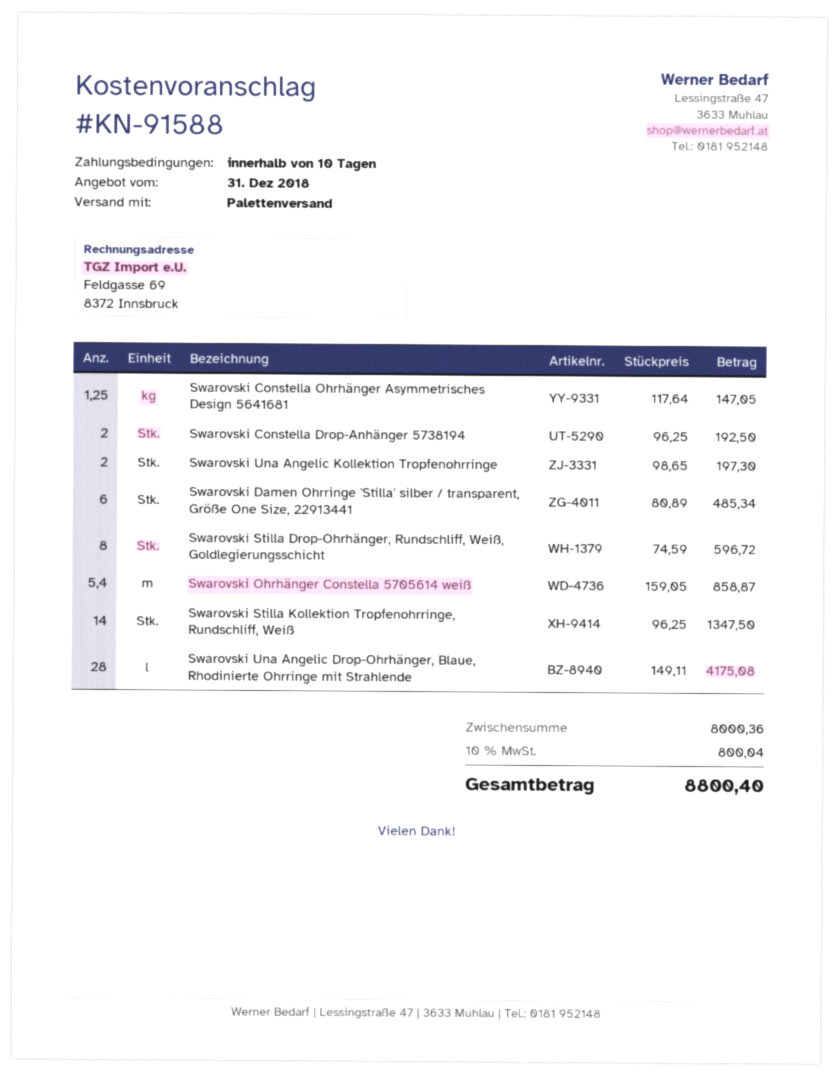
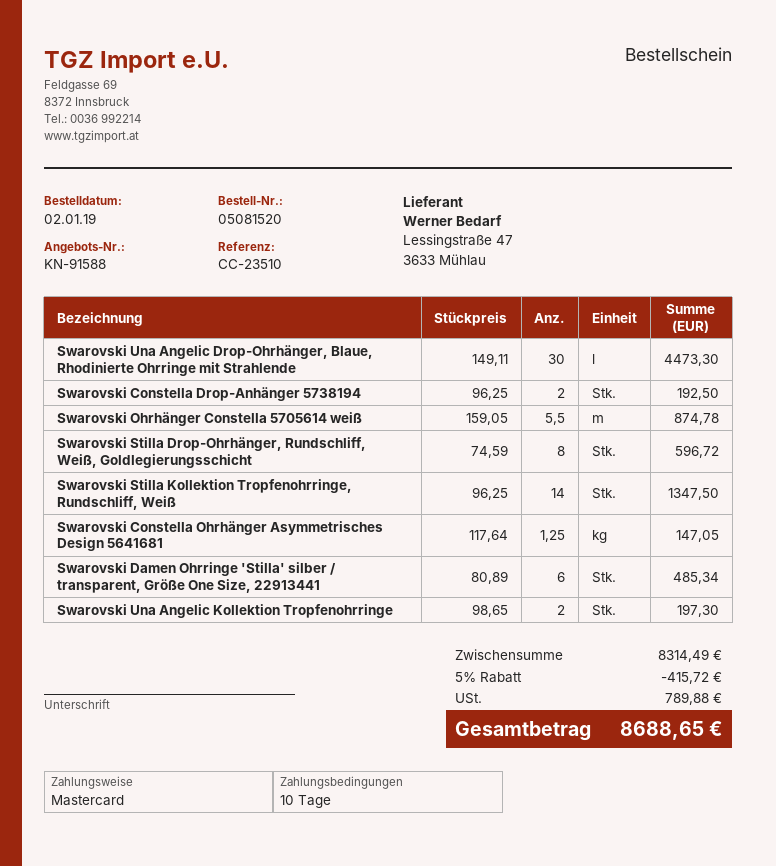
Swarovski Ohrhänger Constella 5705614 weiß: 5.4 x 159.05 = 858.87 -> 5.5 x 159.05 = 874.78
Swarovski Una Angelic Drop-Ohrhänger, Blaue, Rhodinierte Ohrringe mit Strahlende: 28 x 149.11 = 4175.08 -> 30 x 149.11 = 4473.30
subtotal: 8000.36 -> 8314.49
discount: none -> 5% = 415.72
tax: 800.04 -> 789.88
total: 8800.40 -> 8688.65

